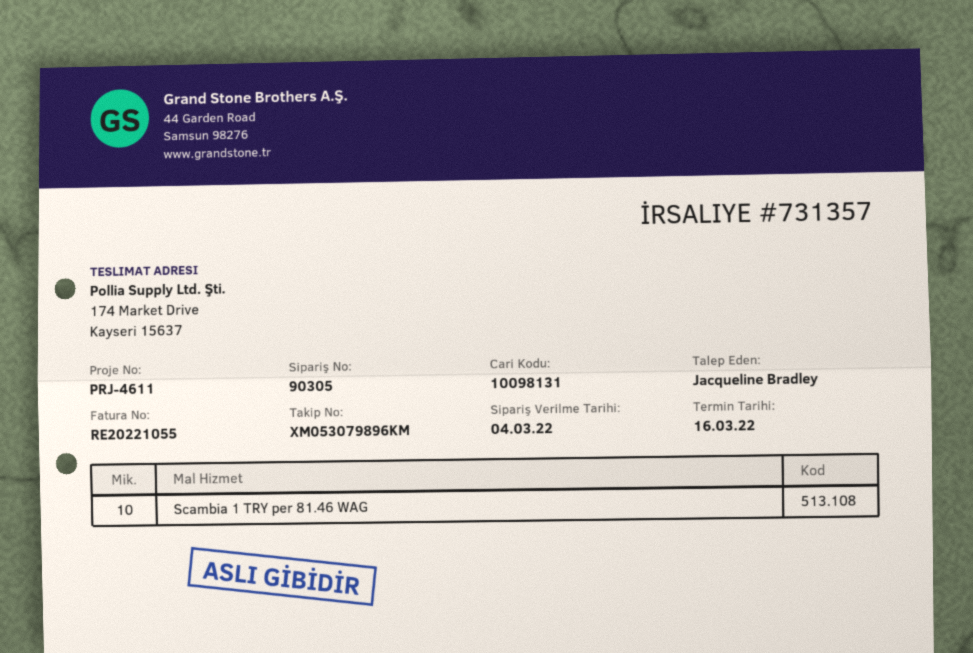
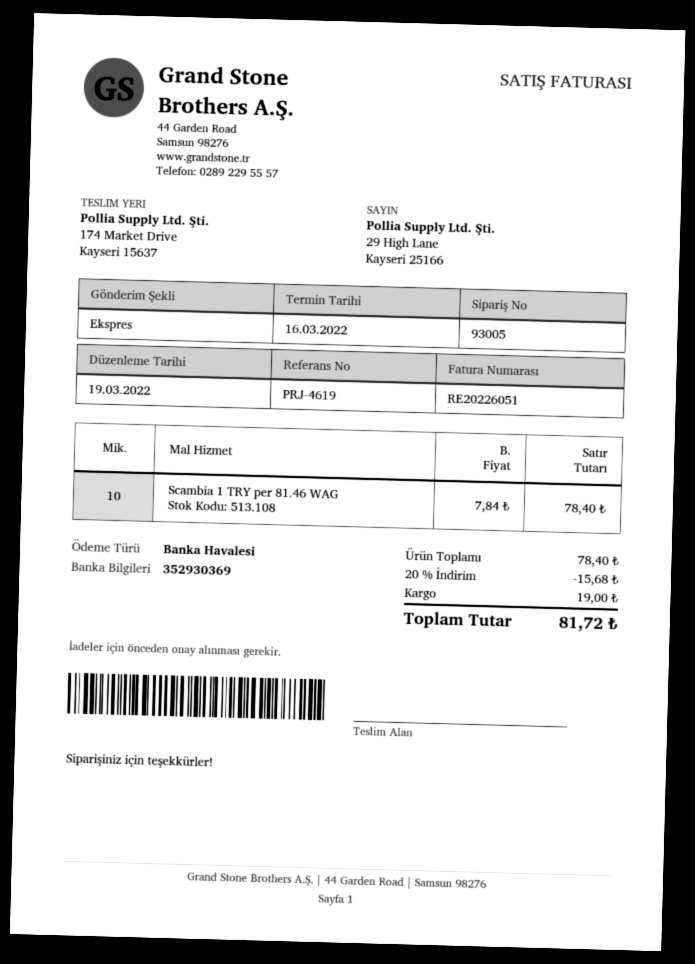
order number: 90305 -> 93005
invoice number: RE20221055 -> RE20226051
reference: PRJ-4611 -> PRJ-4619

